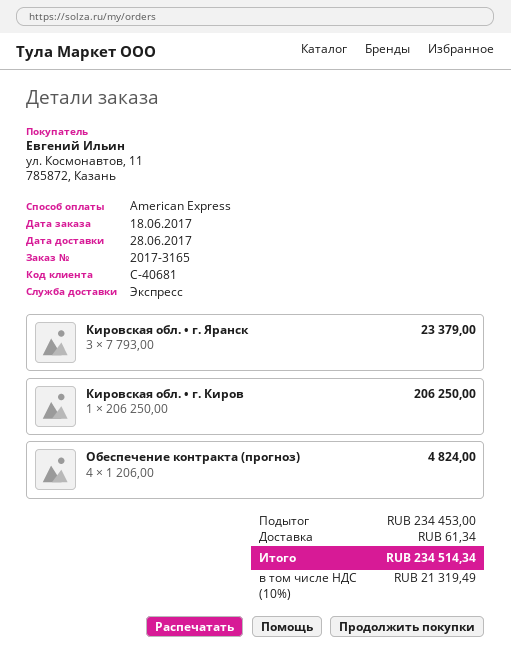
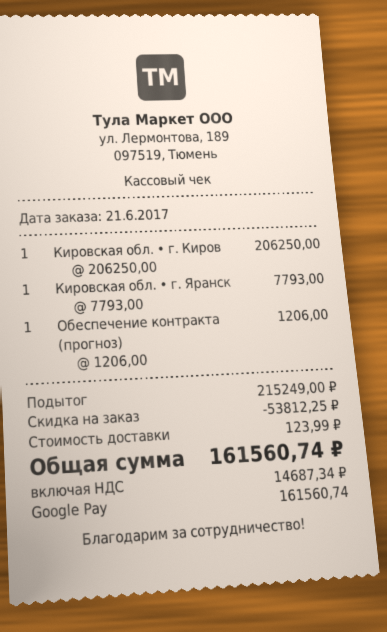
order date: 2017-06-18 -> 2017-06-21
payment method: American Express -> Google Pay
Кировская обл. • г. Яранск: 3 x 7793.00 = 23379.00 -> 1 x 7793.00 = 7793.00
Обеспечение контракта (прогноз): 4 x 1206.00 = 4824.00 -> 1 x 1206.00 = 1206.00
subtotal: 234453.00 -> 215249.00
discount: none -> 53812.25
shipping: 61.34 -> 123.99
tax: 21319.49 -> 14687.34
total: 234514.34 -> 161560.74

